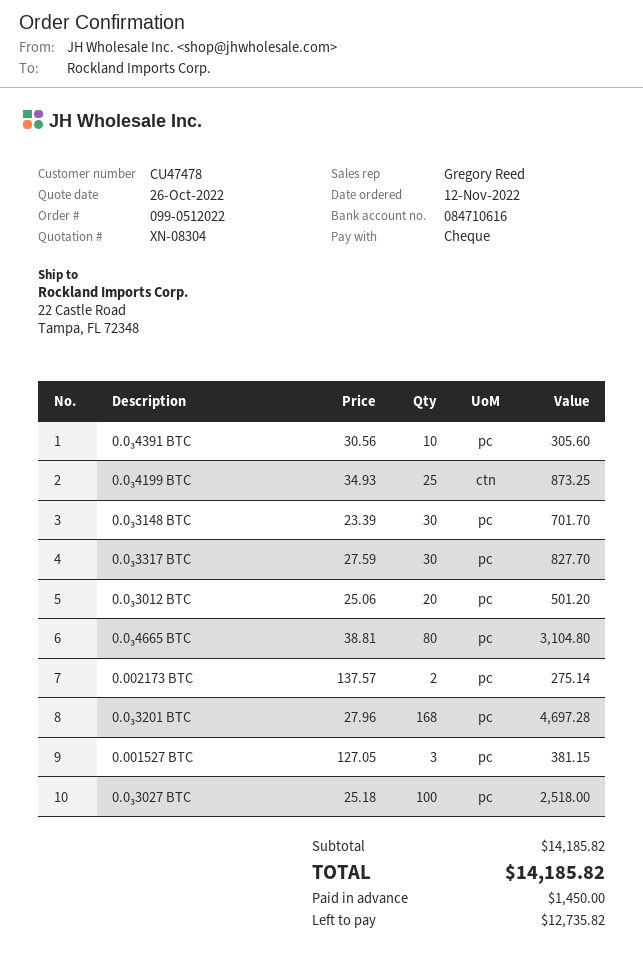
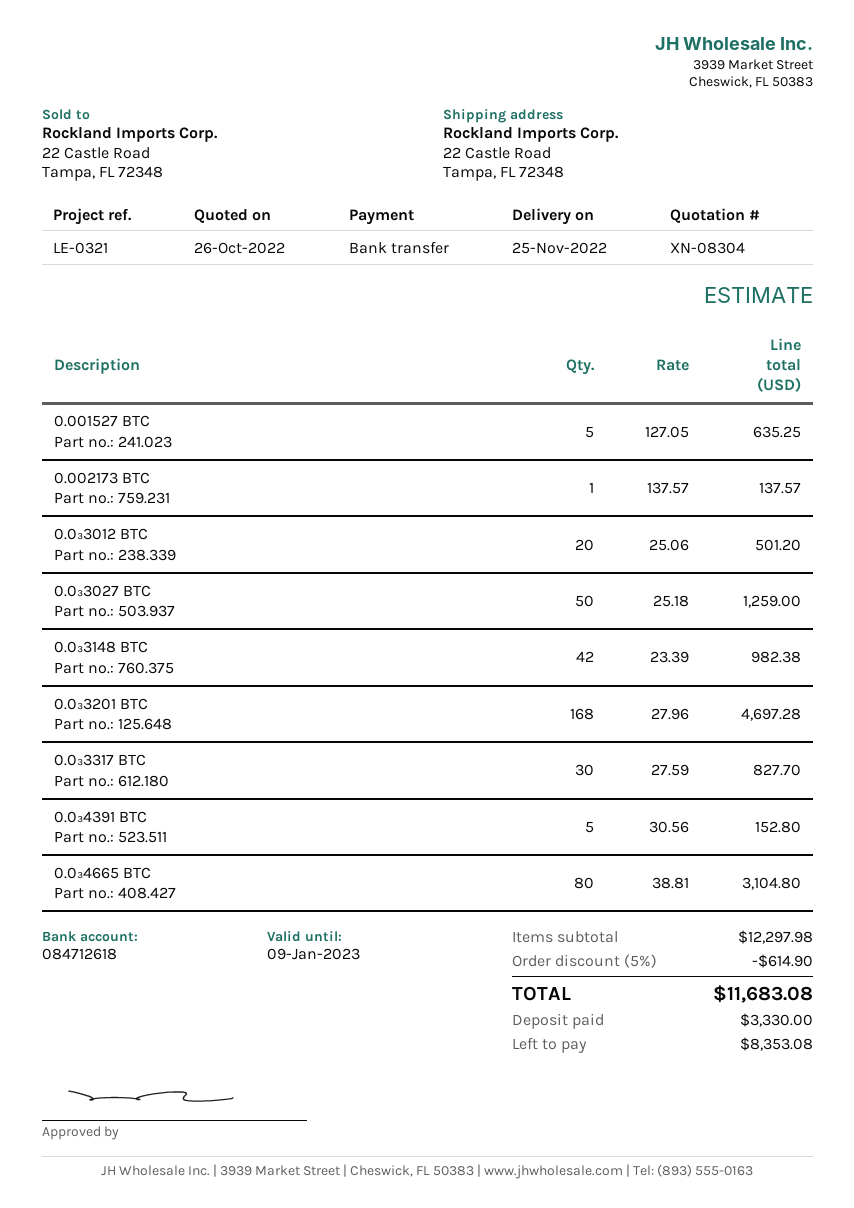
payment method: cheque -> bank transfer
bank account: 084710616 -> 084712618
0.0₃4391 BTC: 10 x 30.56 = 305.60 -> 5 x 30.56 = 152.80
0.0₃4199 BTC: 25 x 34.93 = 873.25 -> none
0.0₃3148 BTC: 30 x 23.39 = 701.70 -> 42 x 23.39 = 982.38
0.002173 BTC: 2 x 137.57 = 275.14 -> 1 x 137.57 = 137.57
0.001527 BTC: 3 x 127.05 = 381.15 -> 5 x 127.05 = 635.25
0.0₃3027 BTC: 100 x 25.18 = 2518.00 -> 50 x 25.18 = 1259.00
subtotal: 14185.82 -> 12297.98
discount: none -> 5% = 614.90
total: 14185.82 -> 11683.08
deposit: 1450.00 -> 3330.00
balance: 12735.82 -> 8353.08

